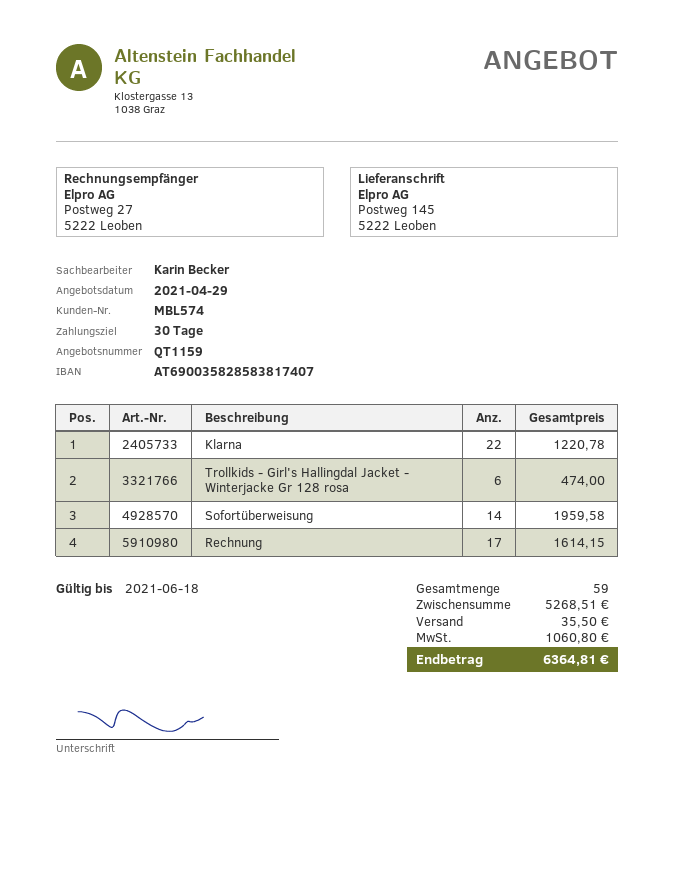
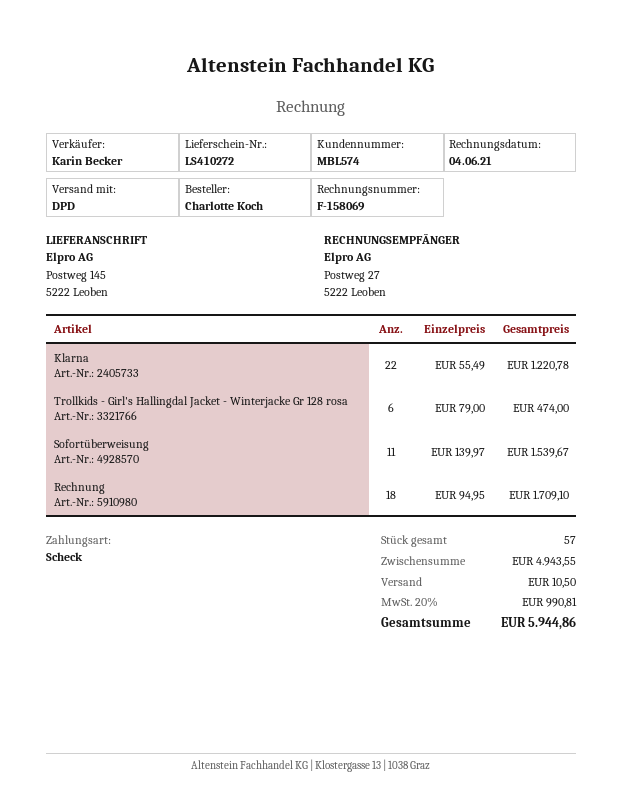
Sofortüberweisung: 14 for 1959.58 -> 11 for 1539.67
Rechnung: 17 for 1614.15 -> 18 for 1709.10
total quantity: 59 -> 57
subtotal: 5268.51 -> 4943.55
shipping: 35.50 -> 10.50
tax: 1060.80 -> 990.81
total: 6364.81 -> 5944.86

